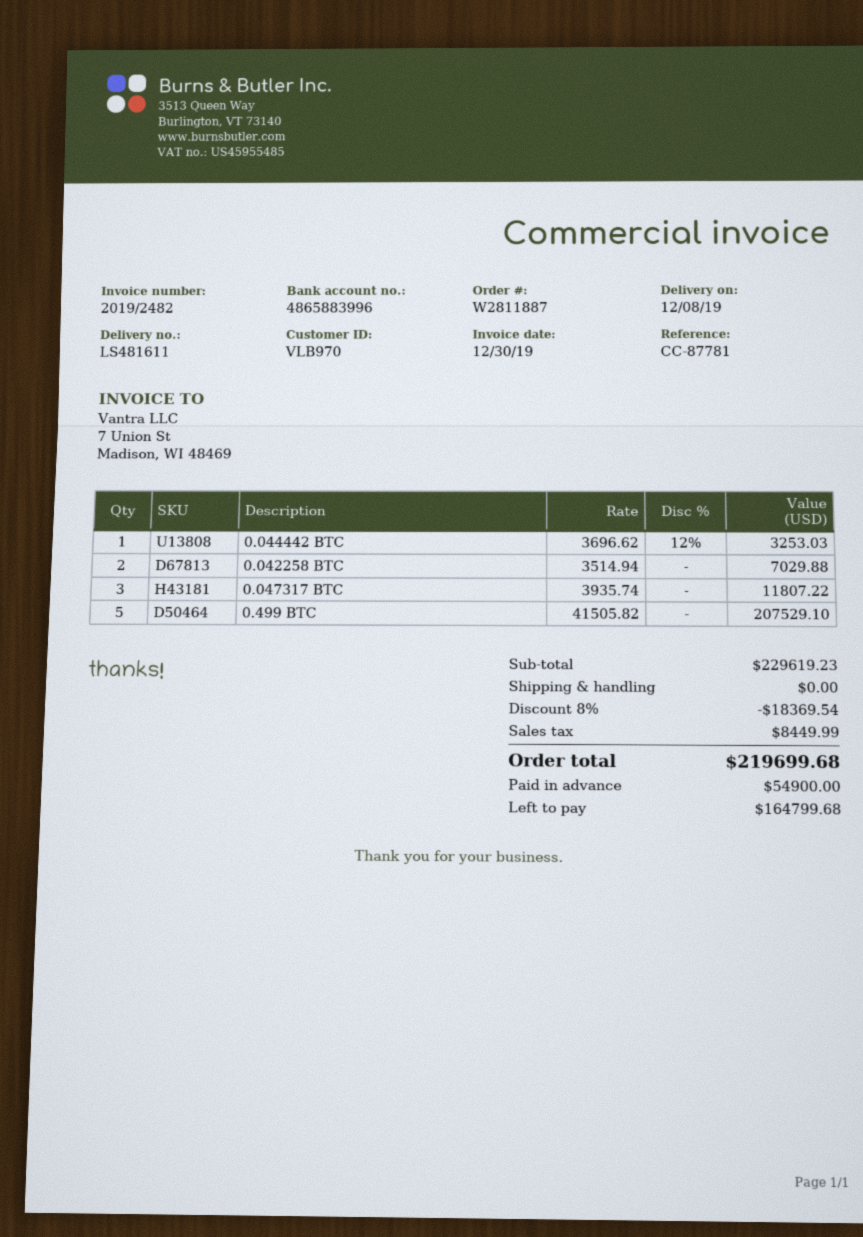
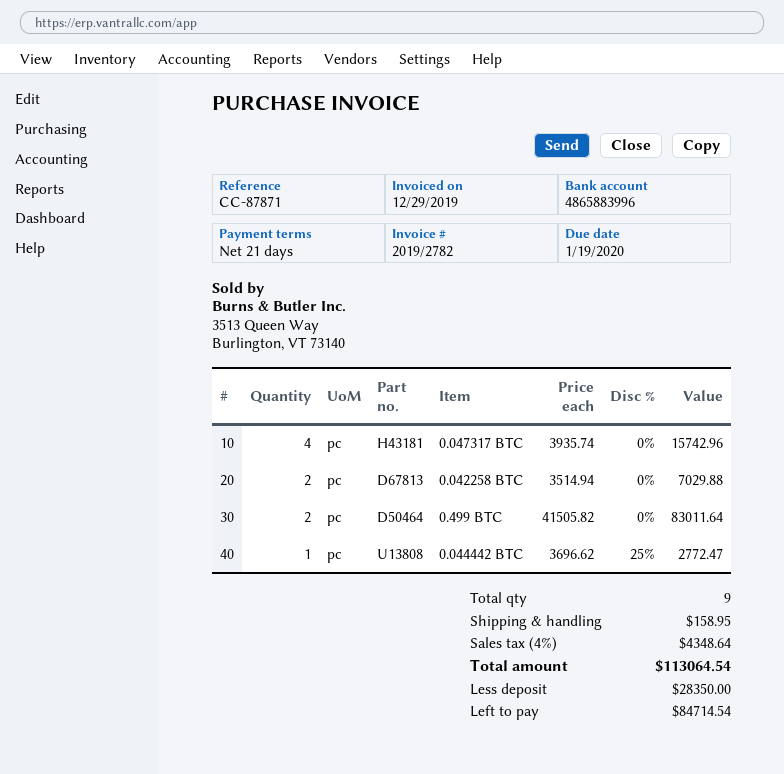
invoice number: 2019/2482 -> 2019/2782
invoice date: 2019-12-30 -> 2019-12-29
reference: CC-87781 -> CC-87871
0.044442 BTC: 1 x 3696.62 - 12% = 3253.03 -> 1 x 3696.62 - 25% = 2772.47
0.047317 BTC: 3 x 3935.74 = 11807.22 -> 4 x 3935.74 = 15742.96
0.499 BTC: 5 x 41505.82 = 207529.10 -> 2 x 41505.82 = 83011.64
discount: 8% = 18369.54 -> none
shipping: 0.00 -> 158.95
tax: 8449.99 -> 4348.64
total: 219699.68 -> 113064.54
deposit: 54900.00 -> 28350.00
balance: 164799.68 -> 84714.54

